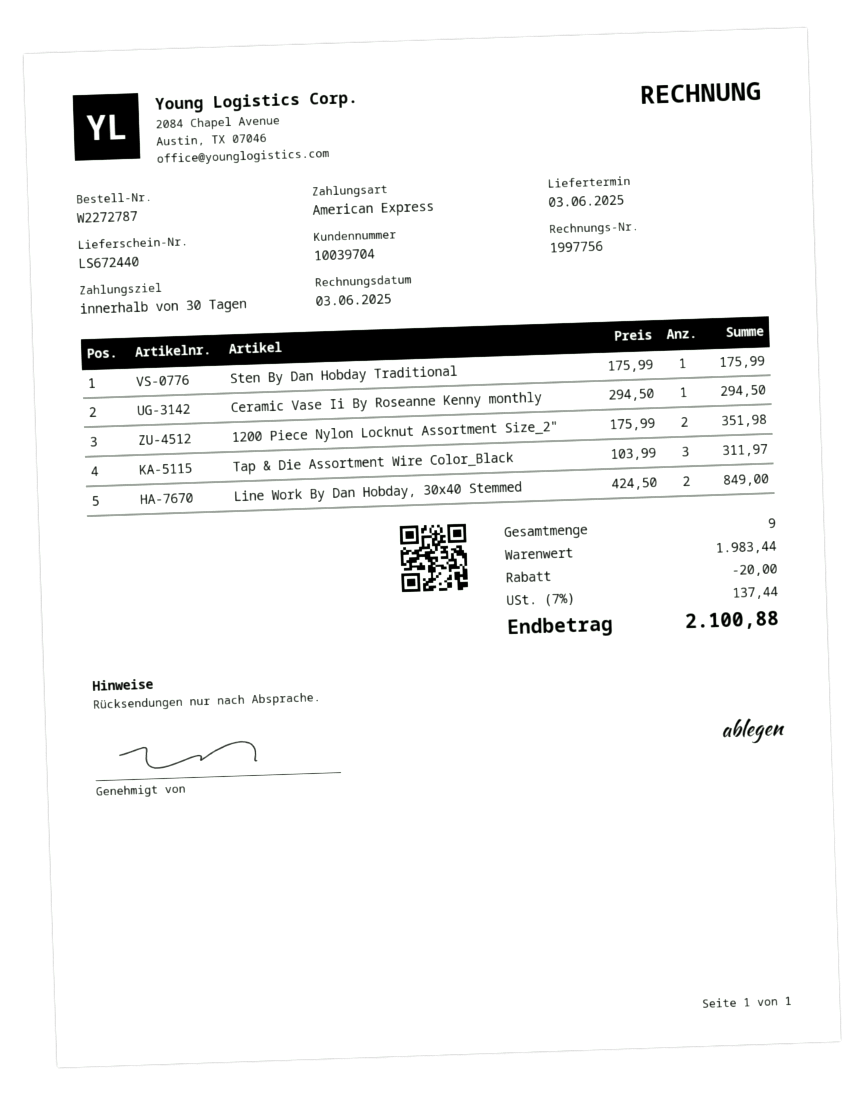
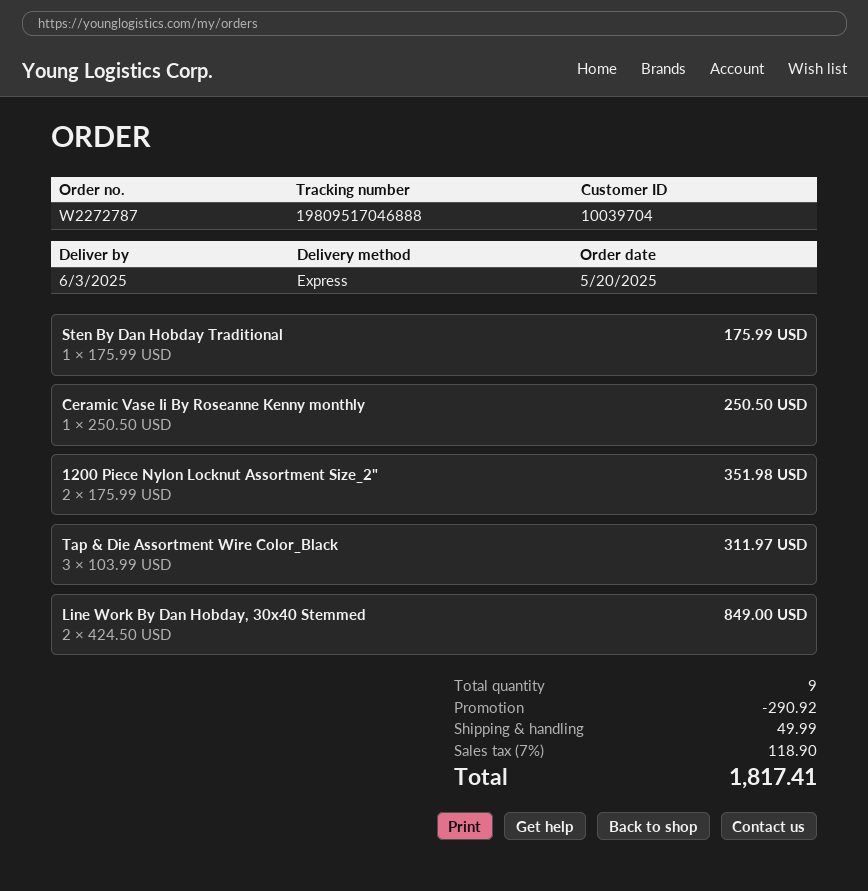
Ceramic Vase Ii By Roseanne Kenny monthly: 1 x 294.50 = 294.50 -> 1 x 250.50 = 250.50
discount: 20.00 -> 290.92
shipping: none -> 49.99
tax: 7% = 137.44 -> 7% = 118.90
total: 2100.88 -> 1817.41

